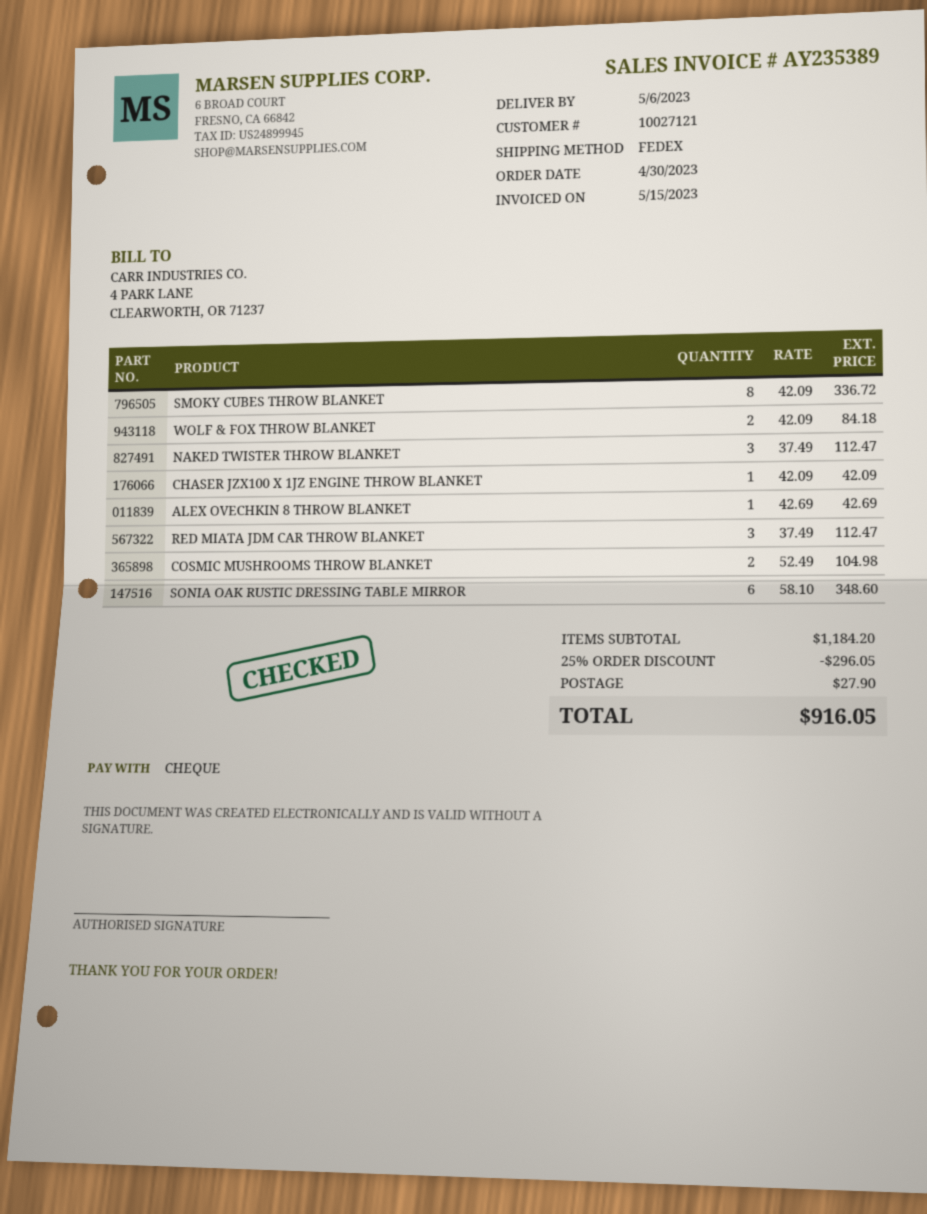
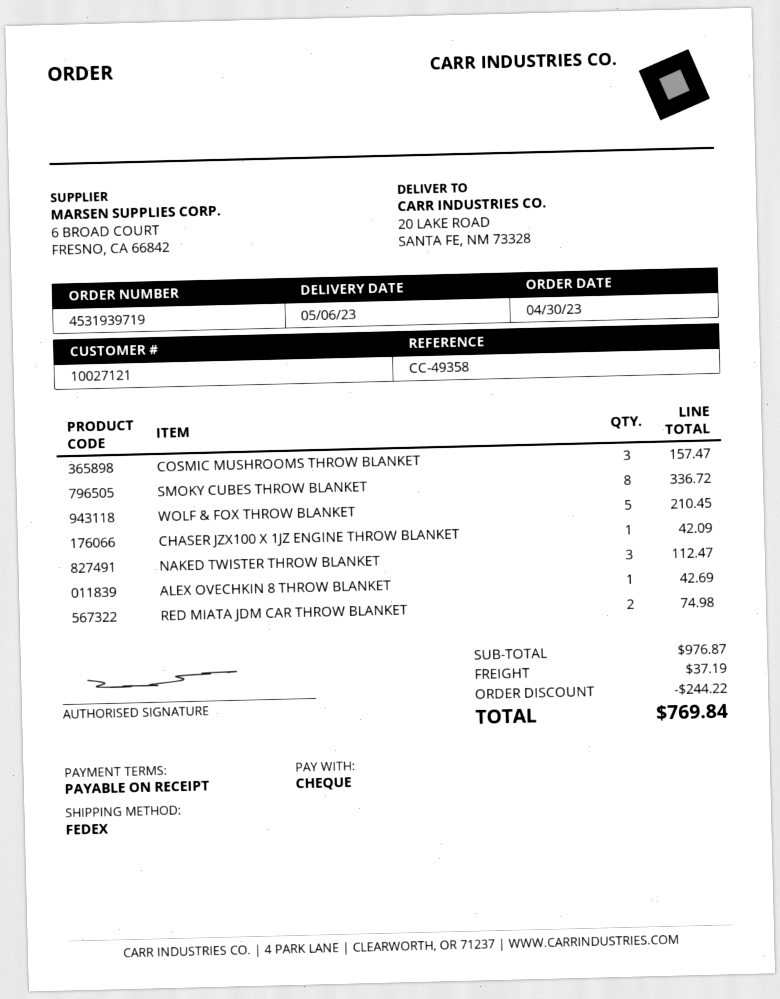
WOLF & FOX THROW BLANKET: 2 for 84.18 -> 5 for 210.45
RED MIATA JDM CAR THROW BLANKET: 3 for 112.47 -> 2 for 74.98
COSMIC MUSHROOMS THROW BLANKET: 2 for 104.98 -> 3 for 157.47
SONIA OAK RUSTIC DRESSING TABLE MIRROR: 6 for 348.60 -> none
subtotal: 1184.20 -> 976.87
discount: 296.05 -> 244.22
shipping: 27.90 -> 37.19
total: 916.05 -> 769.84

